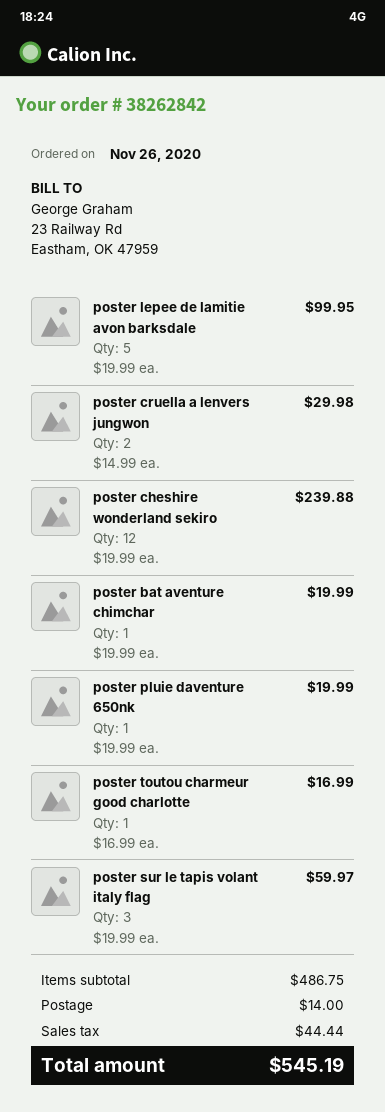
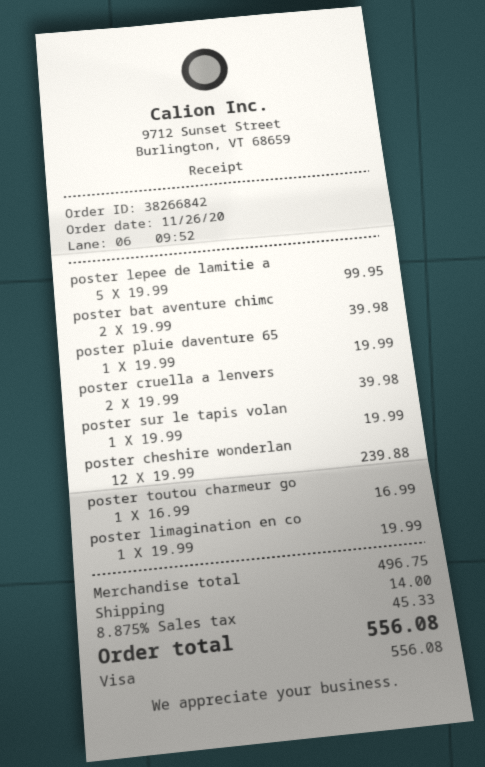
order number: 38262842 -> 38266842
poster cruella a lenvers jungwon: 2 x 14.99 = 29.98 -> 2 x 19.99 = 39.98
poster bat aventure chimchar: 1 x 19.99 = 19.99 -> 2 x 19.99 = 39.98
poster sur le tapis volant italy flag: 3 x 19.99 = 59.97 -> 1 x 19.99 = 19.99
poster limagination en co: none -> 1 x 19.99 = 19.99
subtotal: 486.75 -> 496.75
tax: 44.44 -> 45.33
total: 545.19 -> 556.08

